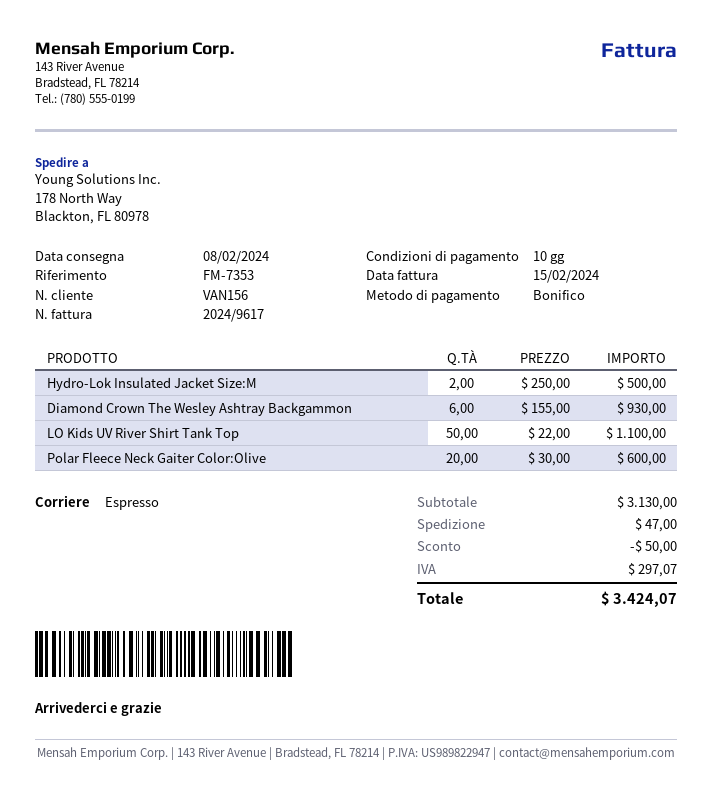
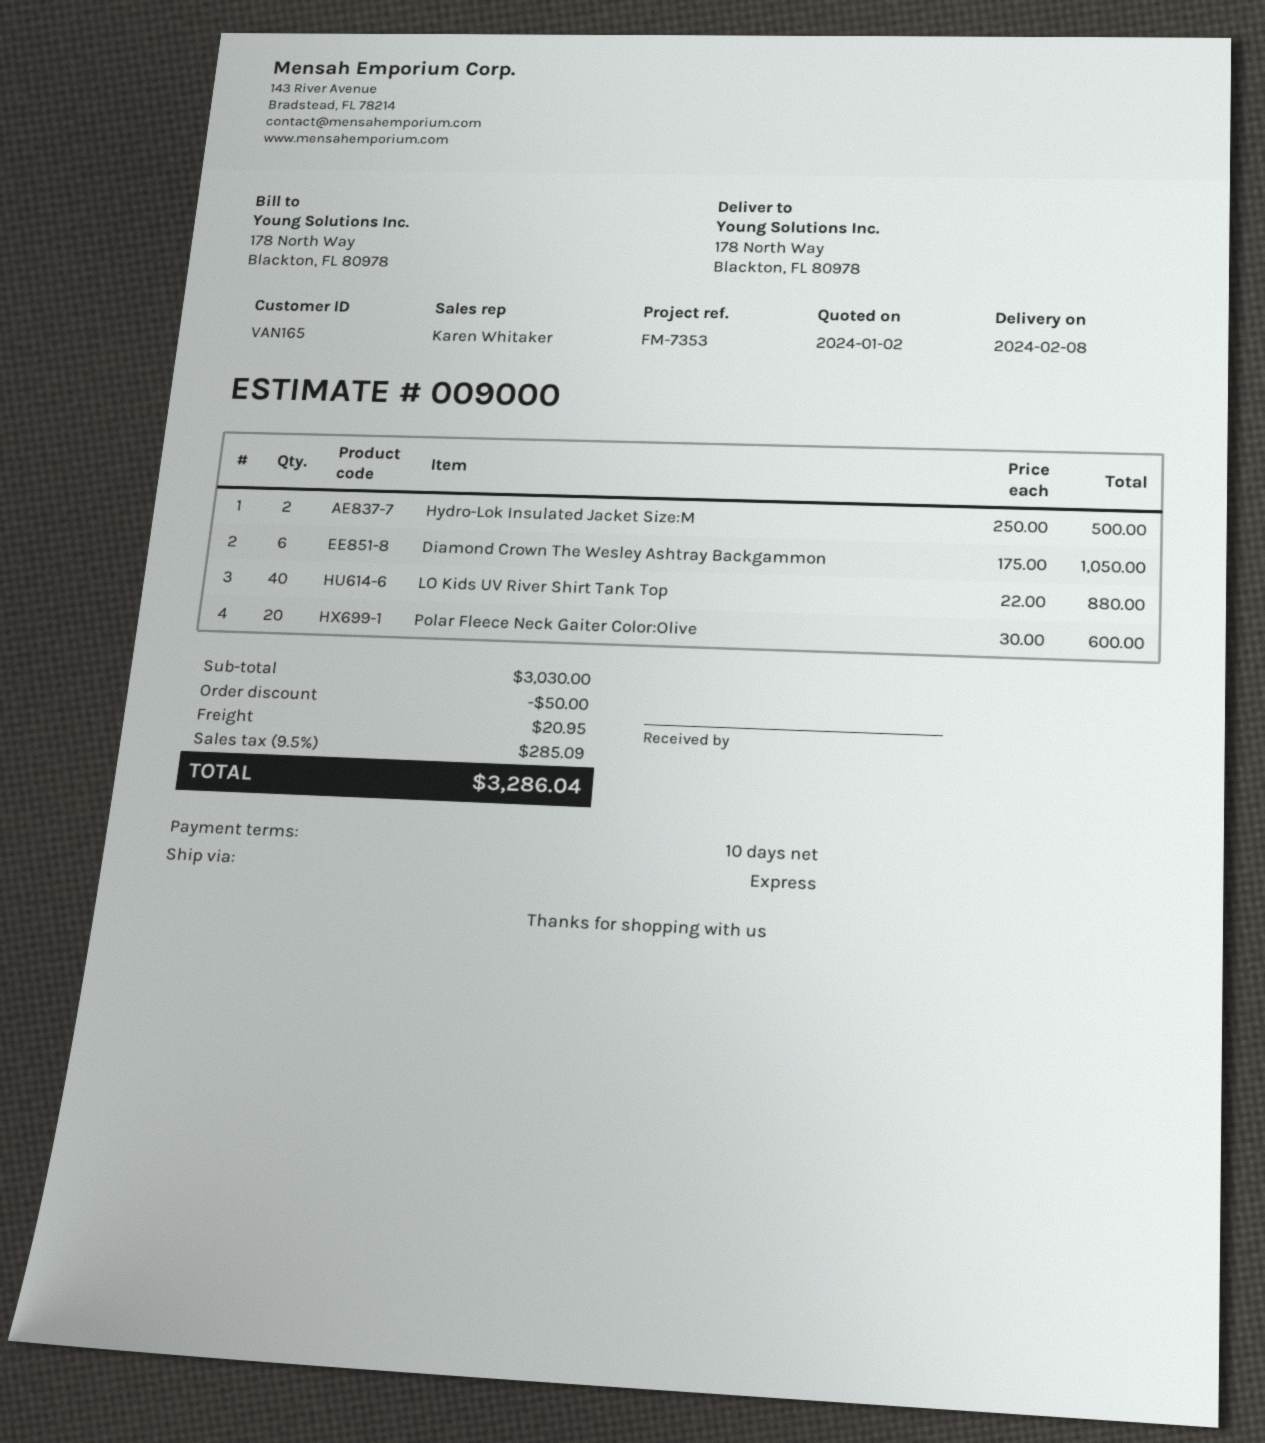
customer number: VAN156 -> VAN165
Diamond Crown The Wesley Ashtray Backgammon: 6 x 155.00 = 930.00 -> 6 x 175.00 = 1050.00
LO Kids UV River Shirt Tank Top: 50 x 22.00 = 1100.00 -> 40 x 22.00 = 880.00
subtotal: 3130.00 -> 3030.00
shipping: 47.00 -> 20.95
tax: 297.07 -> 285.09
total: 3424.07 -> 3286.04

